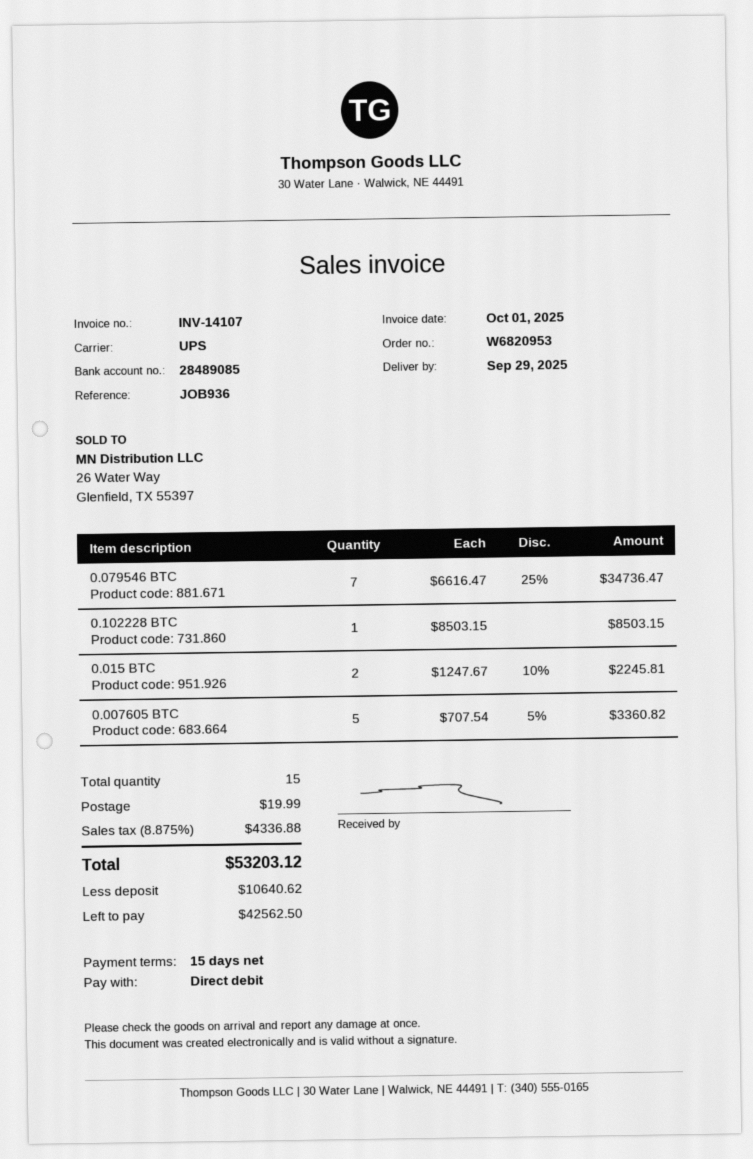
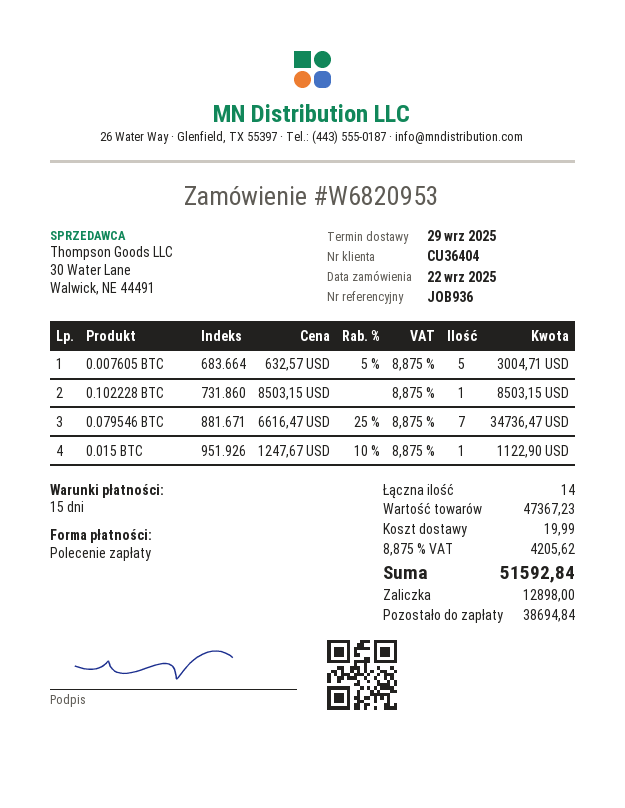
0.015 BTC: 2 x 1247.67 - 10% = 2245.81 -> 1 x 1247.67 - 10% = 1122.90
0.007605 BTC: 5 x 707.54 - 5% = 3360.82 -> 5 x 632.57 - 5% = 3004.71
total quantity: 15 -> 14
tax: 8.875% = 4336.88 -> 8.875% = 4205.62
total: 53203.12 -> 51592.84
deposit: 10640.62 -> 12898.00
balance: 42562.50 -> 38694.84

